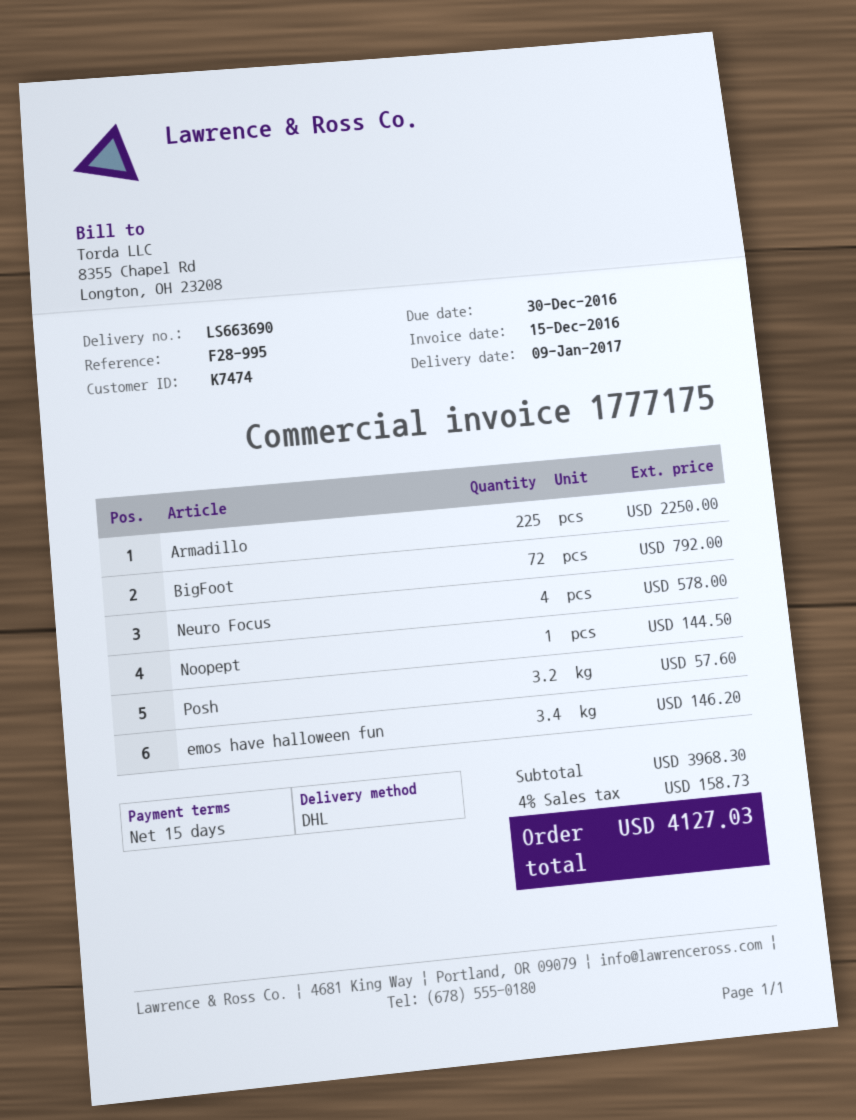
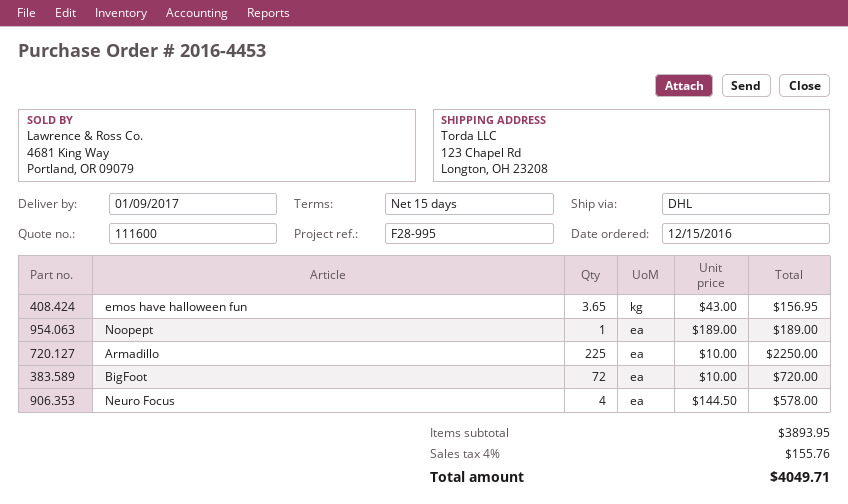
BigFoot: 72 for 792.00 -> 72 for 720.00
Noopept: 1 for 144.50 -> 1 for 189.00
Posh: 3.2 for 57.60 -> none
emos have halloween fun: 3.4 for 146.20 -> 3.65 for 156.95
subtotal: 3968.30 -> 3893.95
tax: 4% = 158.73 -> 4% = 155.76
total: 4127.03 -> 4049.71

